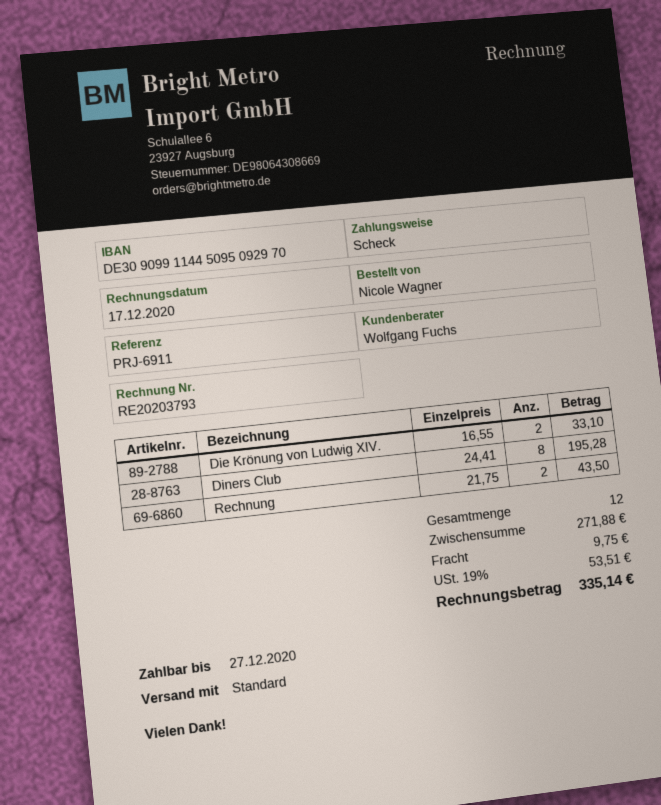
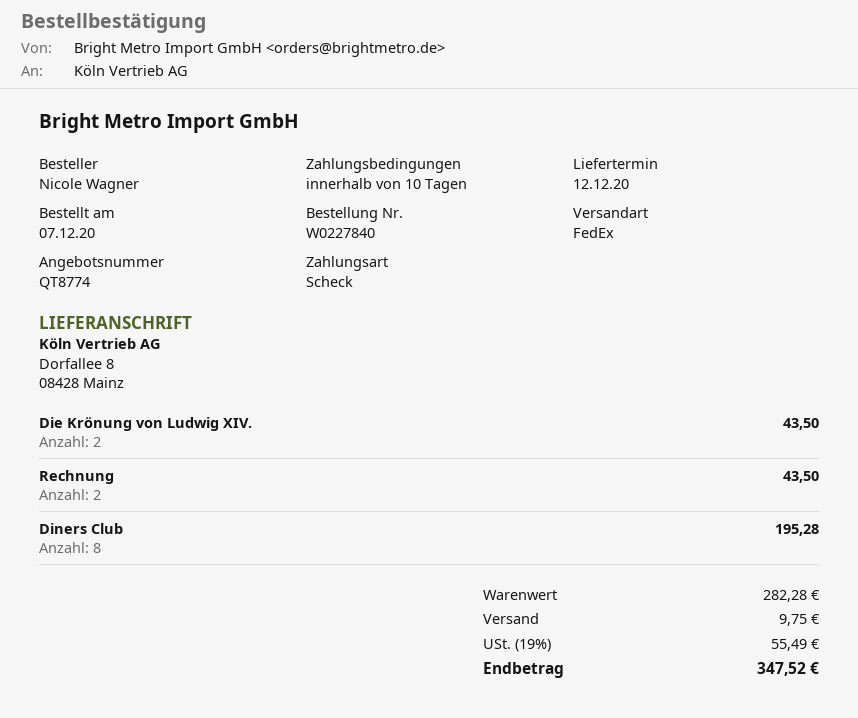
shipping method: standard -> FedEx
Die Krönung von Ludwig XIV.: 2 for 33.10 -> 2 for 43.50
subtotal: 271.88 -> 282.28
tax: 19% = 53.51 -> 19% = 55.49
total: 335.14 -> 347.52

